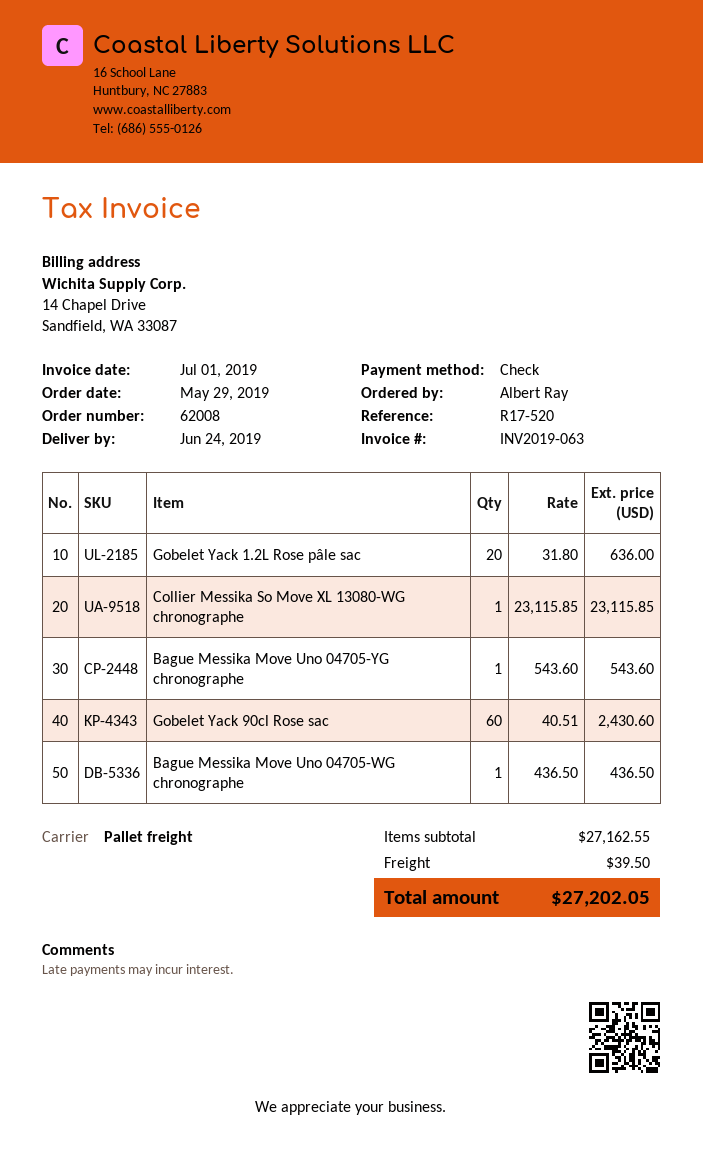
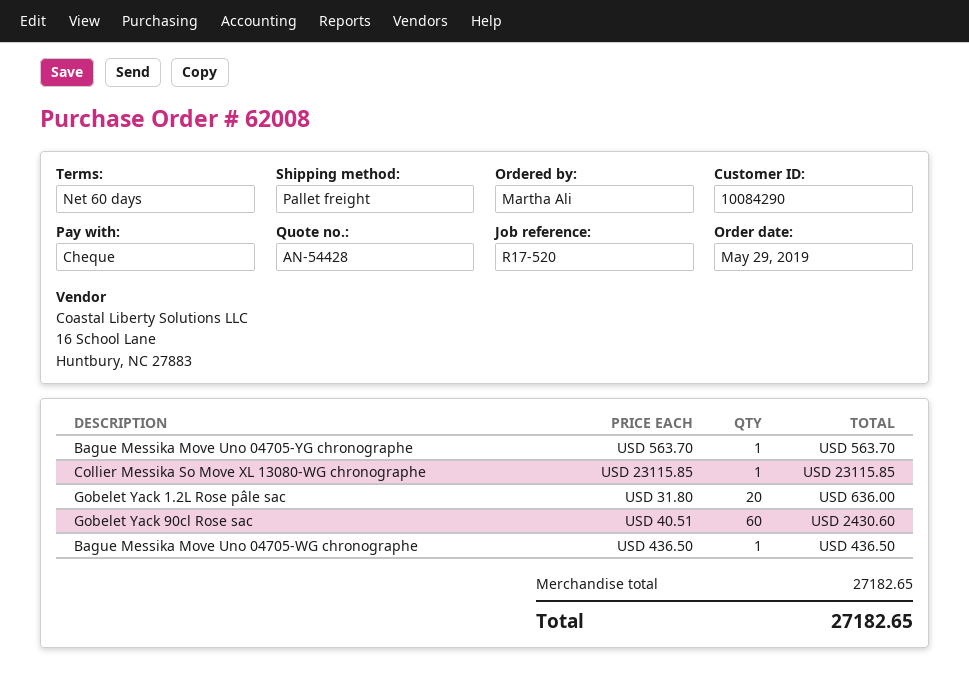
ordered by: Albert Ray -> Martha Ali
Bague Messika Move Uno 04705-YG chronographe: 1 x 543.60 = 543.60 -> 1 x 563.70 = 563.70
subtotal: 27162.55 -> 27182.65
shipping: 39.50 -> none
total: 27202.05 -> 27182.65

